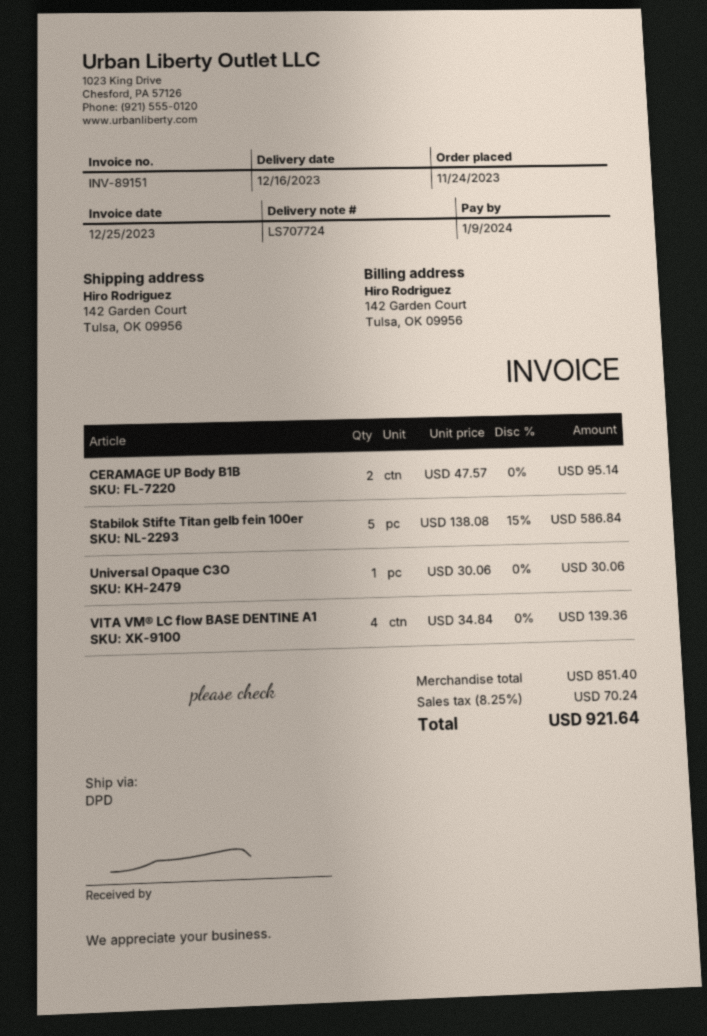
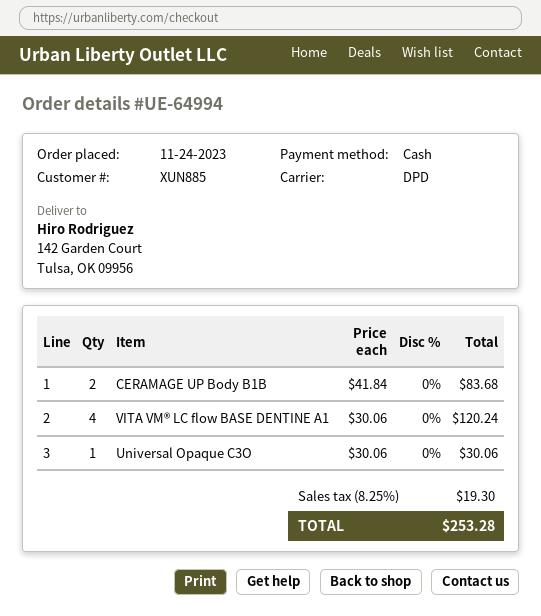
CERAMAGE UP Body B1B: 2 x 47.57 = 95.14 -> 2 x 41.84 = 83.68
Stabilok Stifte Titan gelb fein 100er: 5 x 138.08 - 15% = 586.84 -> none
VITA VM® LC flow BASE DENTINE A1: 4 x 34.84 = 139.36 -> 4 x 30.06 = 120.24
tax: 8.25% = 70.24 -> 8.25% = 19.30
total: 921.64 -> 253.28

